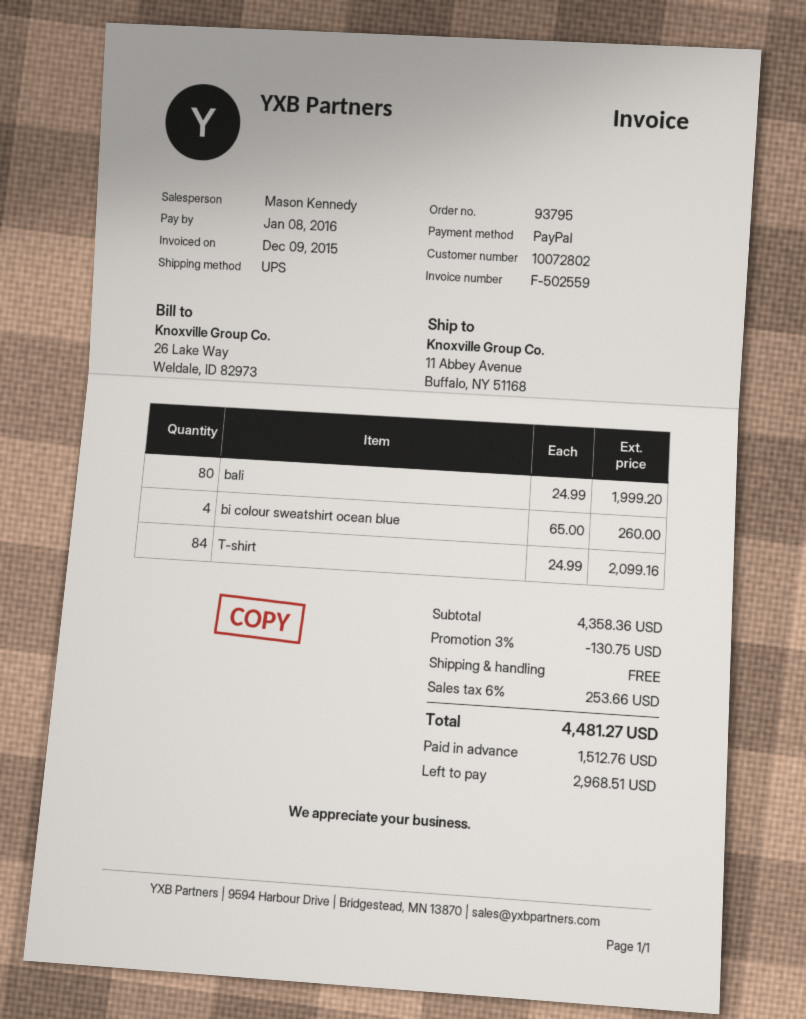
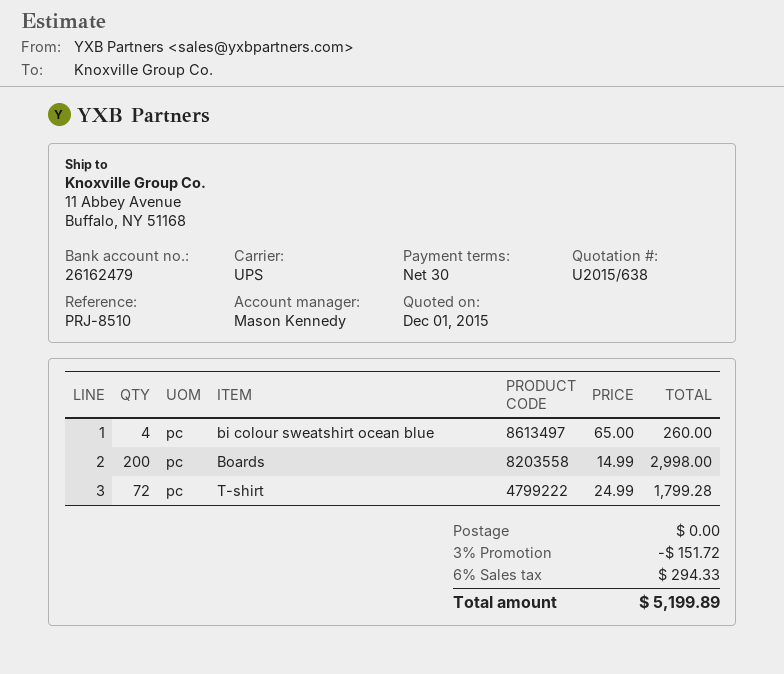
bali: 80 x 24.99 = 1999.20 -> none
T-shirt: 84 x 24.99 = 2099.16 -> 72 x 24.99 = 1799.28
Boards: none -> 200 x 14.99 = 2998.00
discount: 3% = 130.75 -> 3% = 151.72
tax: 6% = 253.66 -> 6% = 294.33
total: 4481.27 -> 5199.89

